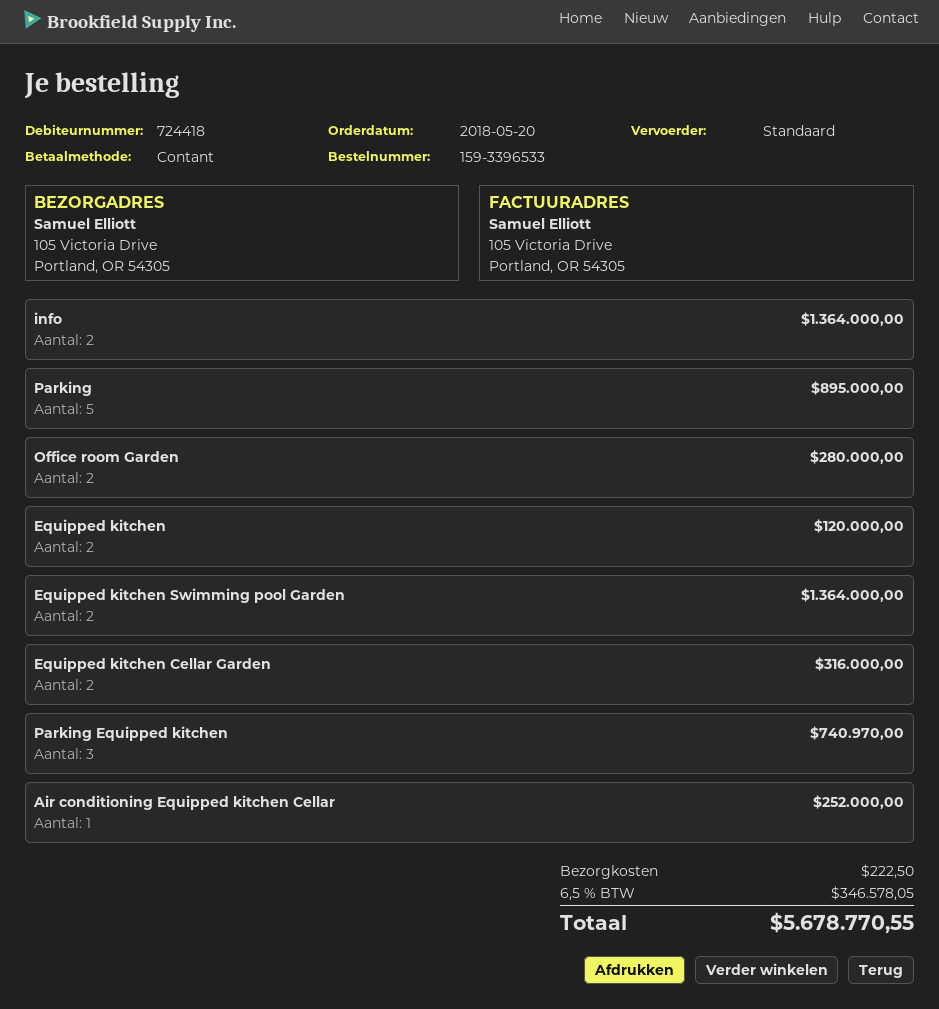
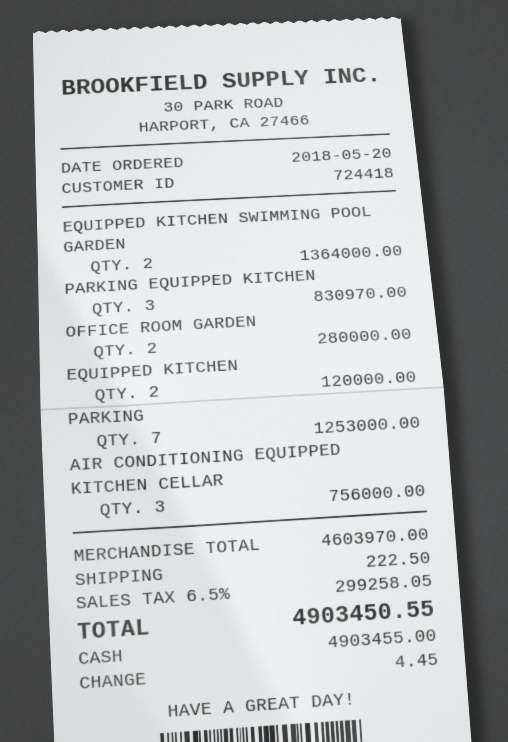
info: 2 for 1364000.00 -> none
Parking: 5 for 895000.00 -> 7 for 1253000.00
Equipped kitchen Cellar Garden: 2 for 316000.00 -> none
Parking Equipped kitchen: 3 for 740970.00 -> 3 for 830970.00
Air conditioning Equipped kitchen Cellar: 1 for 252000.00 -> 3 for 756000.00
tax: 6.5% = 346578.05 -> 6.5% = 299258.05
total: 5678770.55 -> 4903450.55

